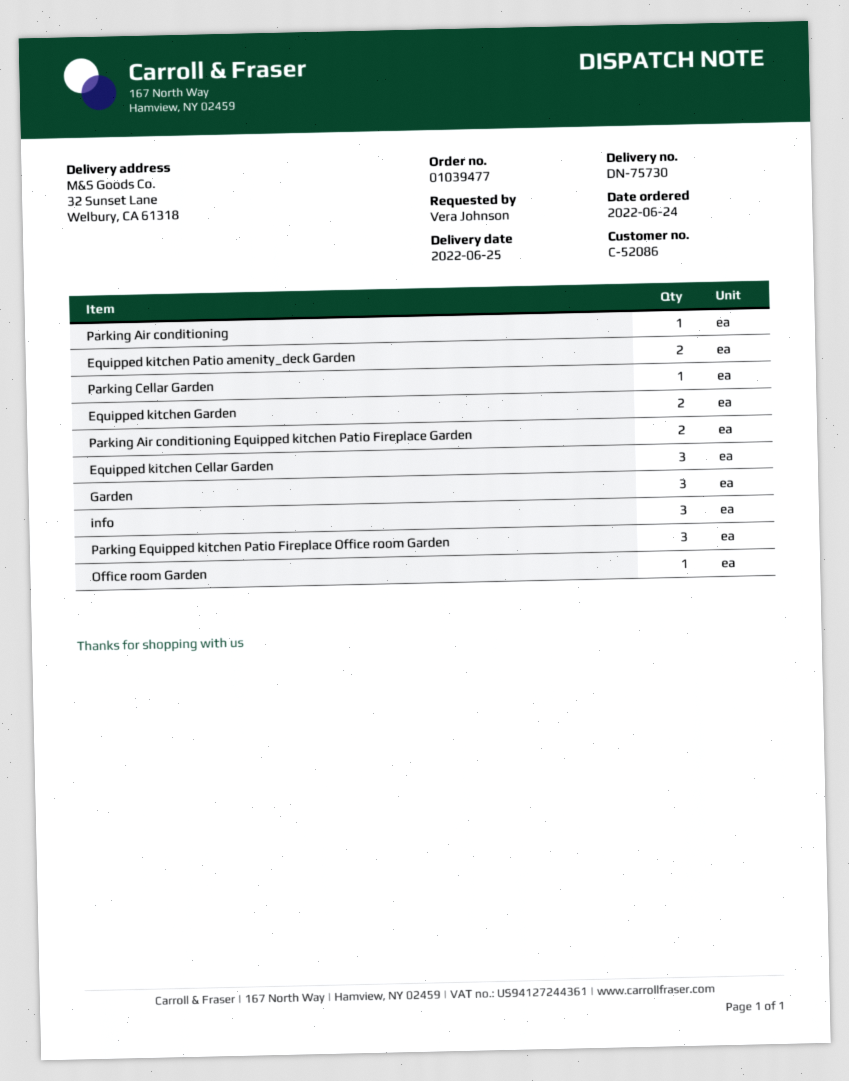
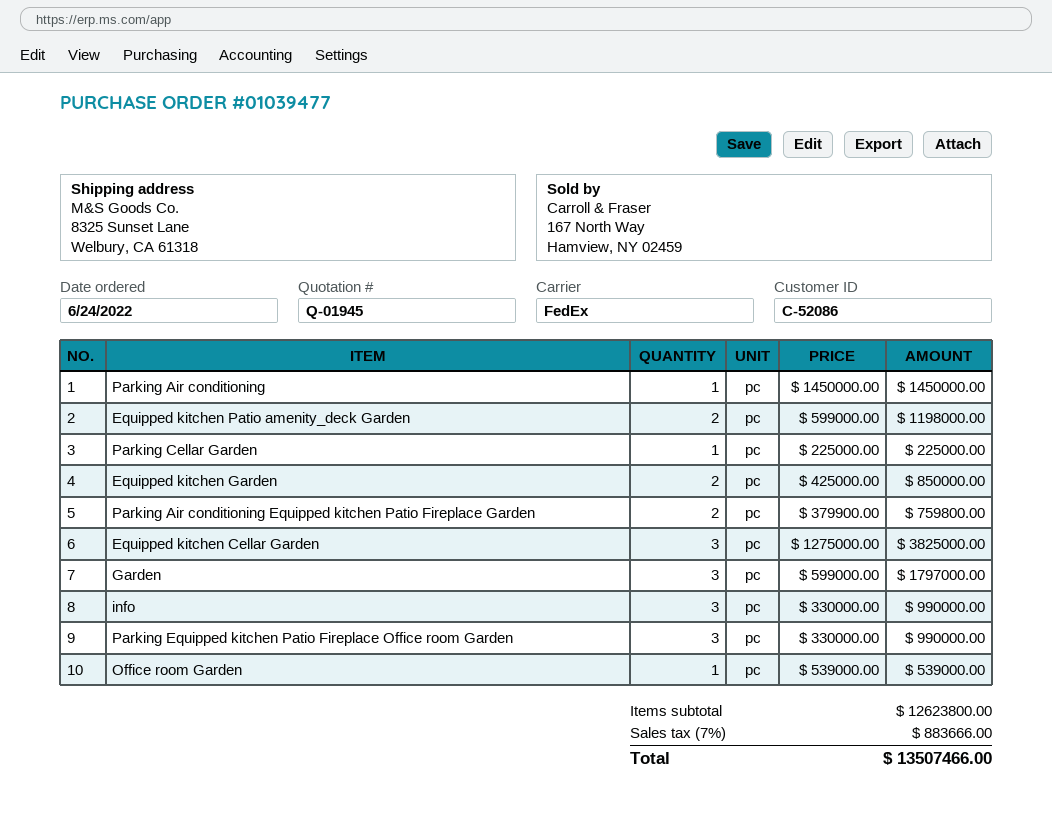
ship to: 32 Sunset Lane, Welbury, CA 61318 -> 8325 Sunset Lane, Welbury, CA 61318

